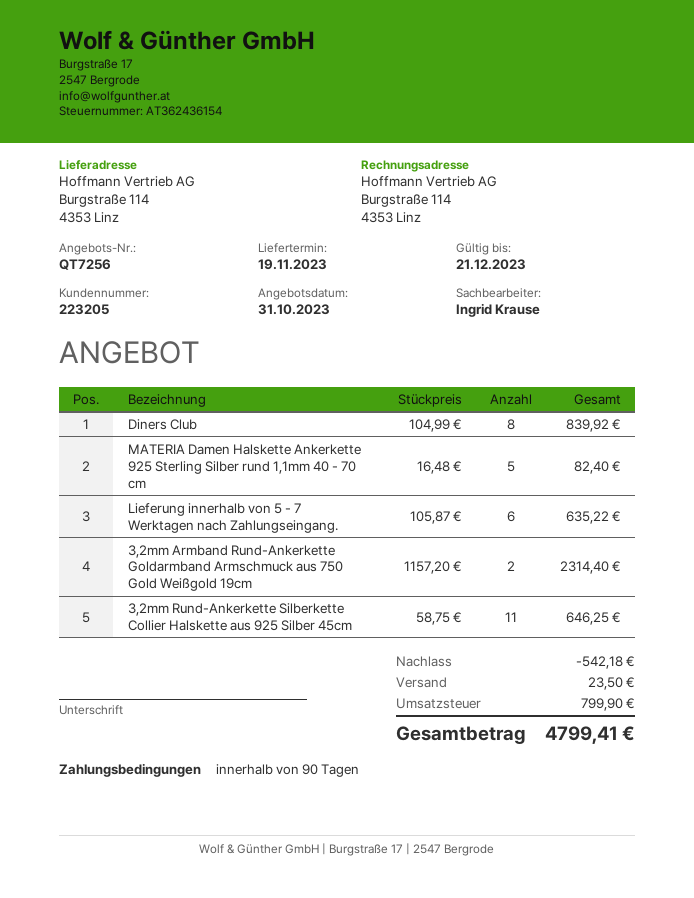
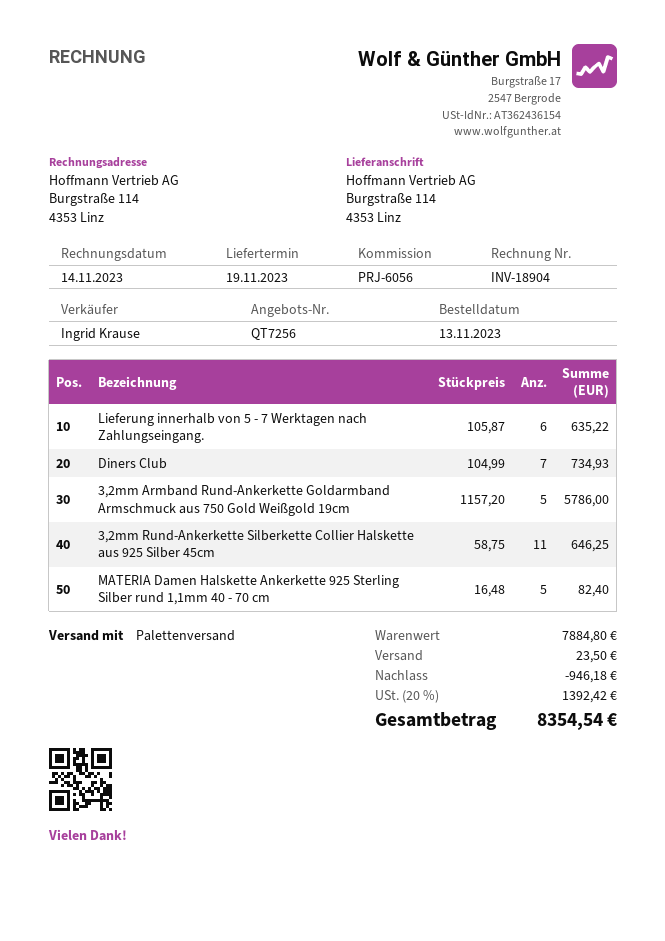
Diners Club: 8 x 104.99 = 839.92 -> 7 x 104.99 = 734.93
3,2mm Armband Rund-Ankerkette Goldarmband Armschmuck aus 750 Gold Weißgold 19cm: 2 x 1157.20 = 2314.40 -> 5 x 1157.20 = 5786.00
discount: 542.18 -> 946.18
tax: 799.90 -> 1392.42
total: 4799.41 -> 8354.54

